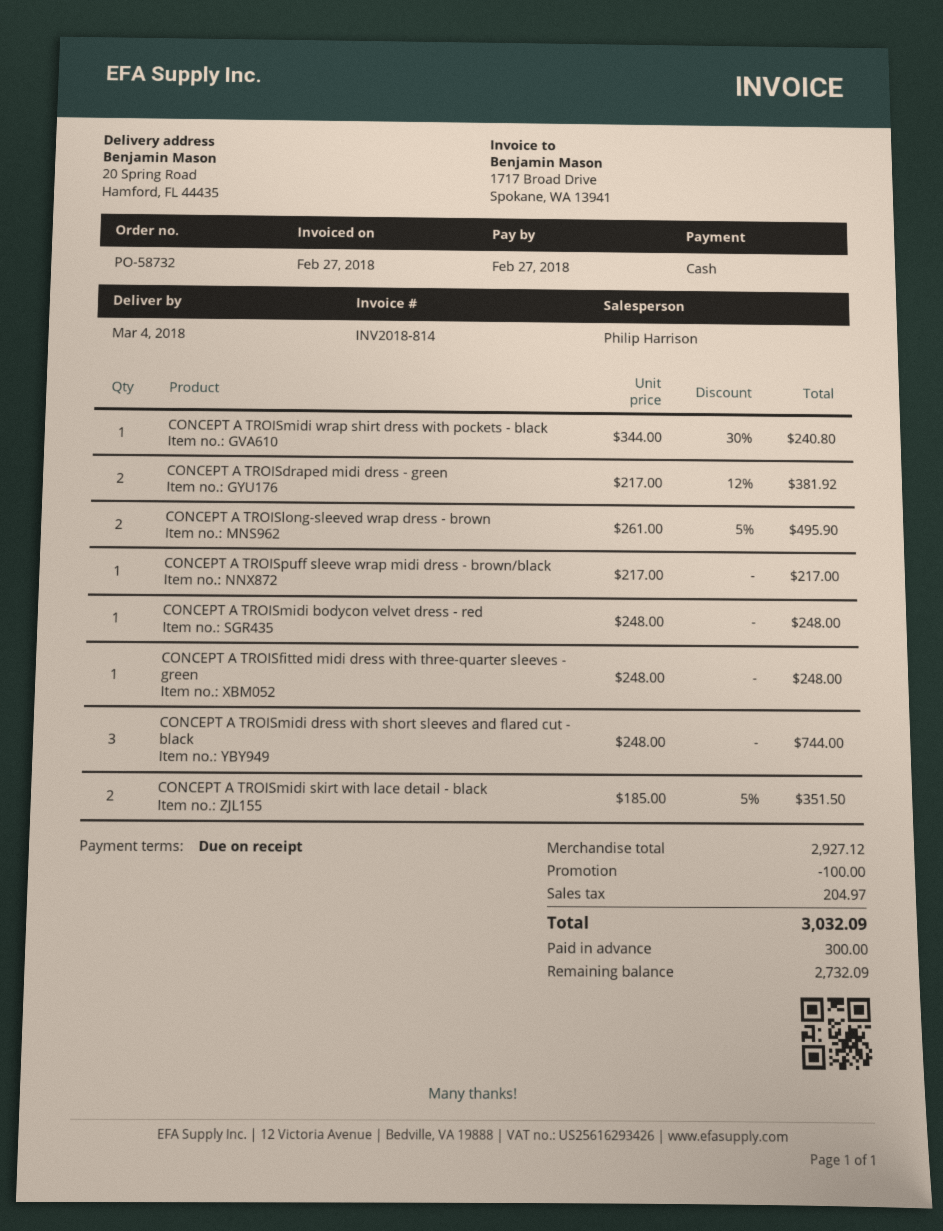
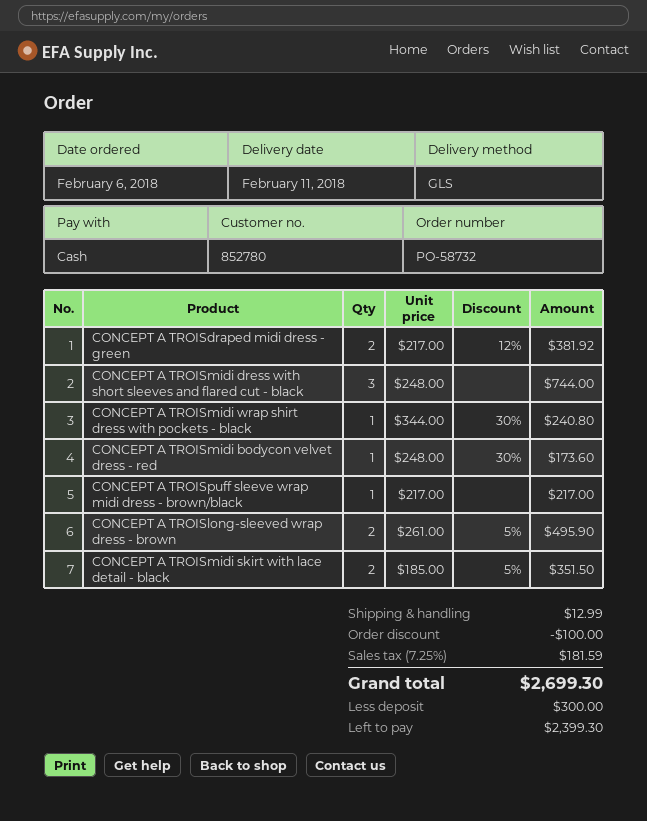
delivery date: 2018-03-04 -> 2018-02-11
CONCEPT A TROISmidi bodycon velvet dress - red: 1 x 248.00 = 248.00 -> 1 x 248.00 - 30% = 173.60
CONCEPT A TROISfitted midi dress with three-quarter sleeves - green: 1 x 248.00 = 248.00 -> none
shipping: none -> 12.99
tax: 204.97 -> 181.59
total: 3032.09 -> 2699.30
balance: 2732.09 -> 2399.30

